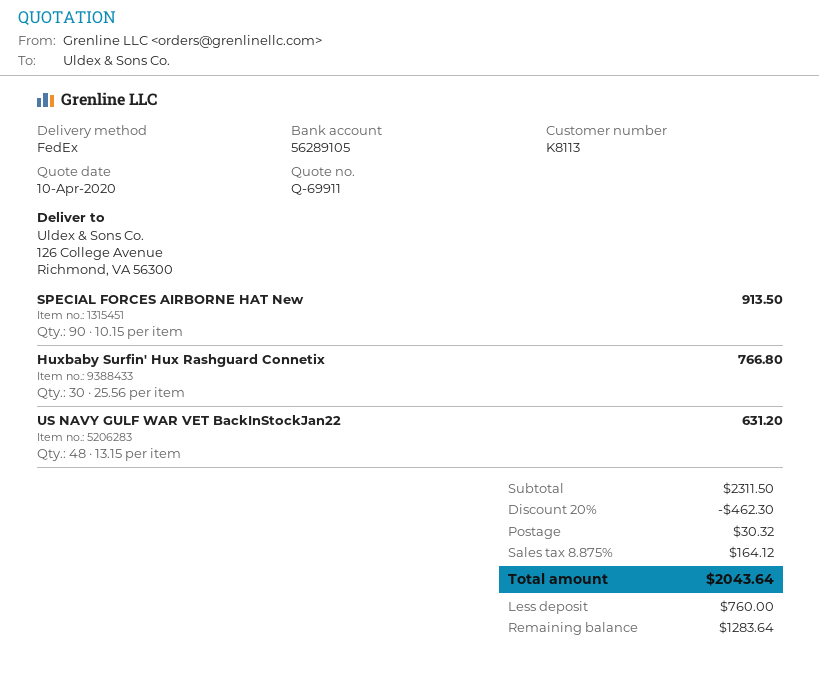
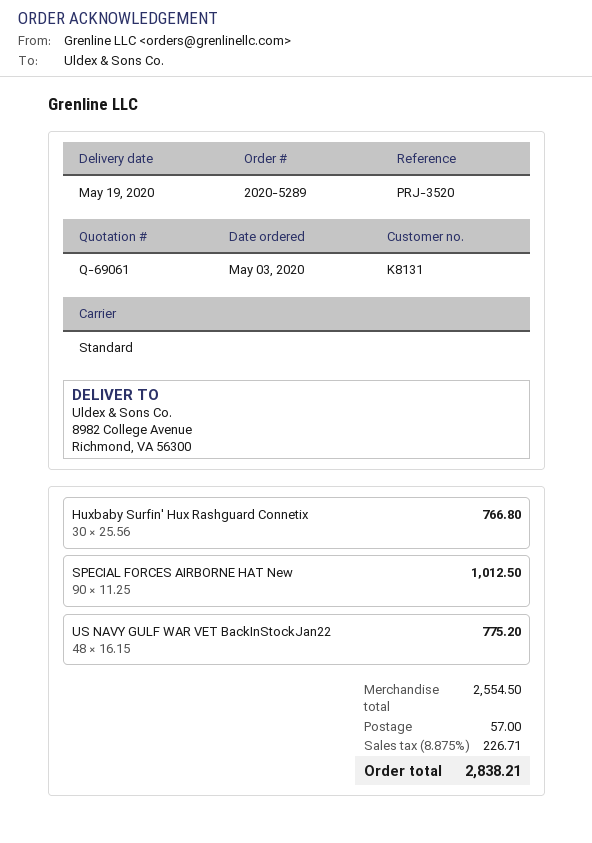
quote number: Q-69911 -> Q-69061
customer number: K8113 -> K8131
shipping method: FedEx -> standard
ship to: 126 College Avenue, Richmond, VA 56300 -> 8982 College Avenue, Richmond, VA 56300
SPECIAL FORCES AIRBORNE HAT New: 90 x 10.15 = 913.50 -> 90 x 11.25 = 1012.50
US NAVY GULF WAR VET BackInStockJan22: 48 x 13.15 = 631.20 -> 48 x 16.15 = 775.20
subtotal: 2311.50 -> 2554.50
discount: 20% = 462.30 -> none
shipping: 30.32 -> 57.00
tax: 8.875% = 164.12 -> 8.875% = 226.71
total: 2043.64 -> 2838.21

